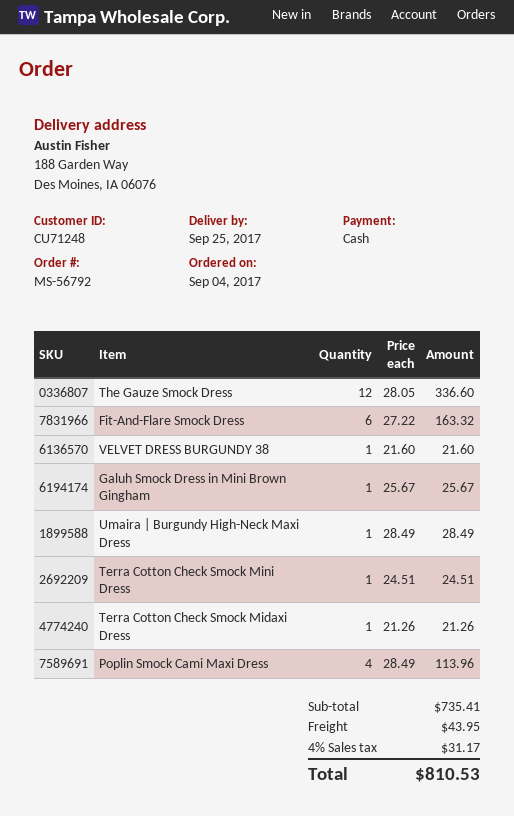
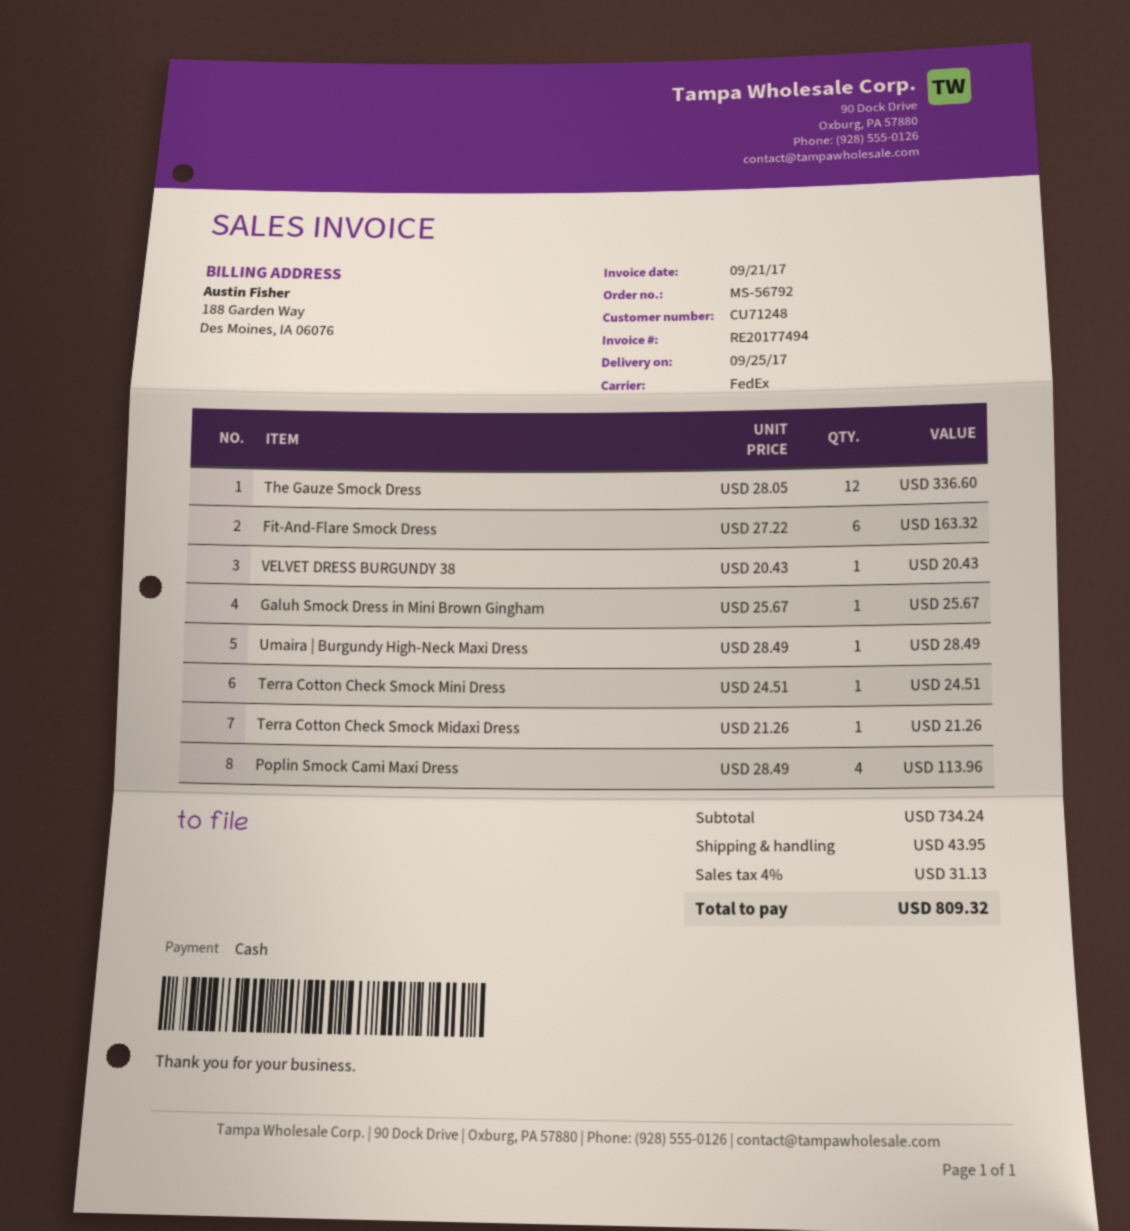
VELVET DRESS BURGUNDY 38: 1 x 21.60 = 21.60 -> 1 x 20.43 = 20.43
subtotal: 735.41 -> 734.24
tax: 4% = 31.17 -> 4% = 31.13
total: 810.53 -> 809.32

